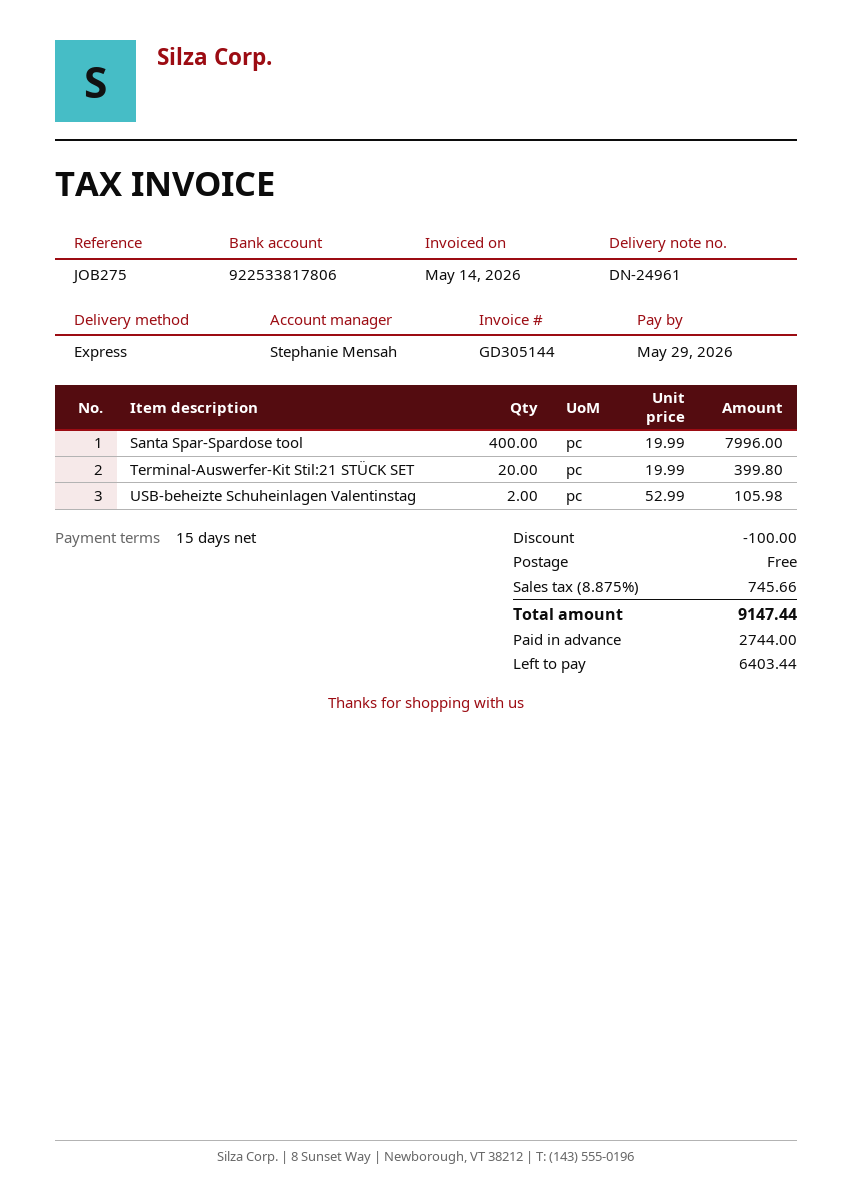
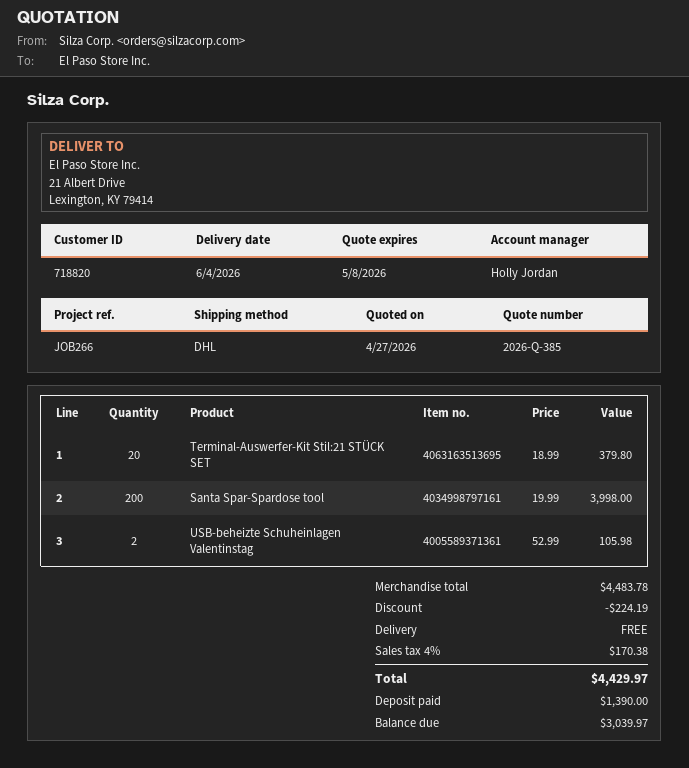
reference: JOB275 -> JOB266
sales rep: Stephanie Mensah -> Holly Jordan
shipping method: express -> DHL
Santa Spar-Spardose tool: 400 x 19.99 = 7996.00 -> 200 x 19.99 = 3998.00
Terminal-Auswerfer-Kit Stil:21 STÜCK SET: 20 x 19.99 = 399.80 -> 20 x 18.99 = 379.80
discount: 100.00 -> 224.19
tax: 8.875% = 745.66 -> 4% = 170.38
total: 9147.44 -> 4429.97
deposit: 2744.00 -> 1390.00
balance: 6403.44 -> 3039.97

